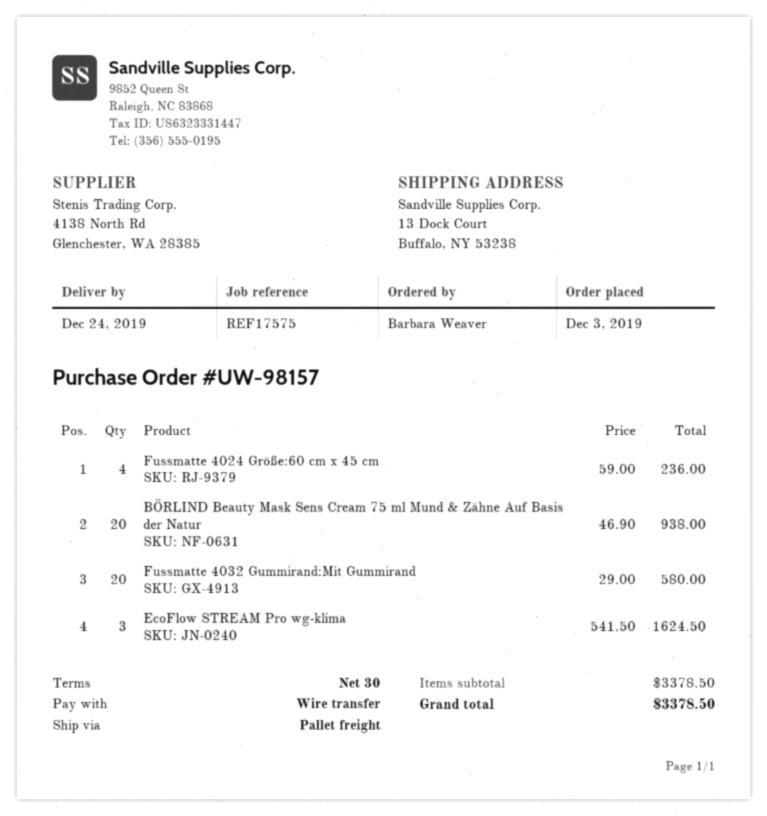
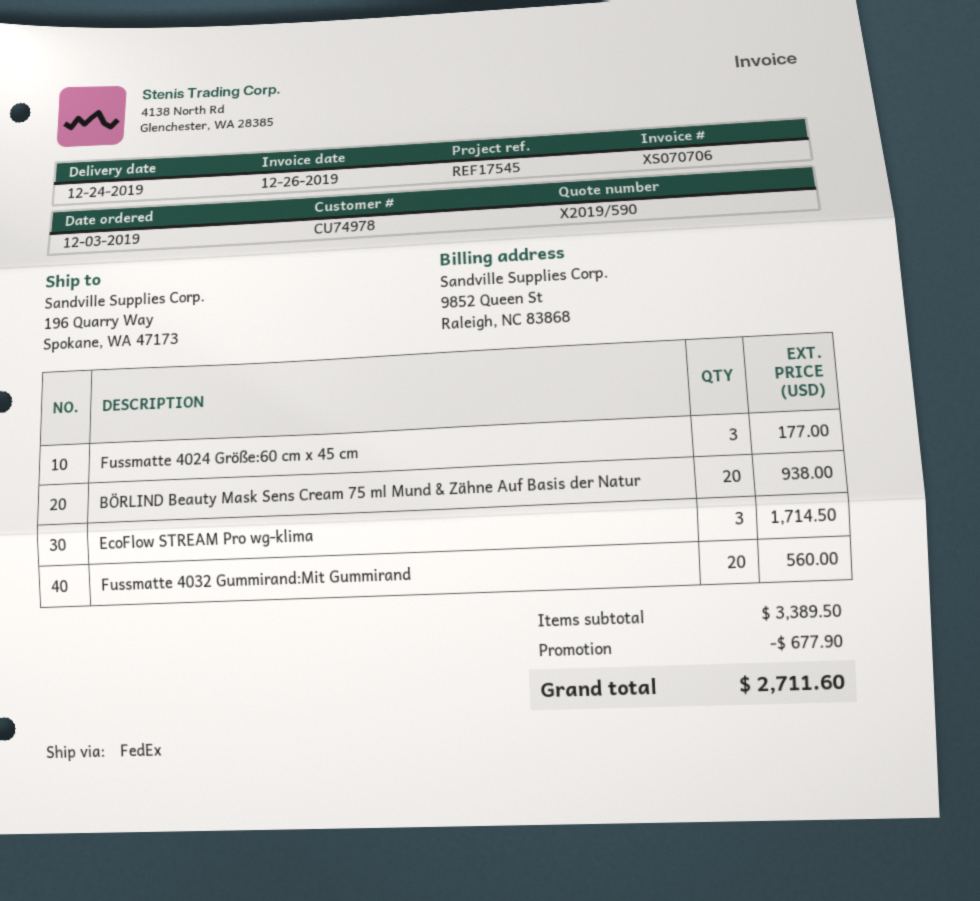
reference: REF17575 -> REF17545
shipping method: pallet freight -> FedEx
ship to: 13 Dock Court, Buffalo, NY 53238 -> 196 Quarry Way, Spokane, WA 47173
Fussmatte 4024 Größe:60 cm x 45 cm: 4 for 236.00 -> 3 for 177.00
Fussmatte 4032 Gummirand:Mit Gummirand: 20 for 580.00 -> 20 for 560.00
EcoFlow STREAM Pro wg-klima: 3 for 1624.50 -> 3 for 1714.50
subtotal: 3378.50 -> 3389.50
discount: none -> 677.90
total: 3378.50 -> 2711.60

